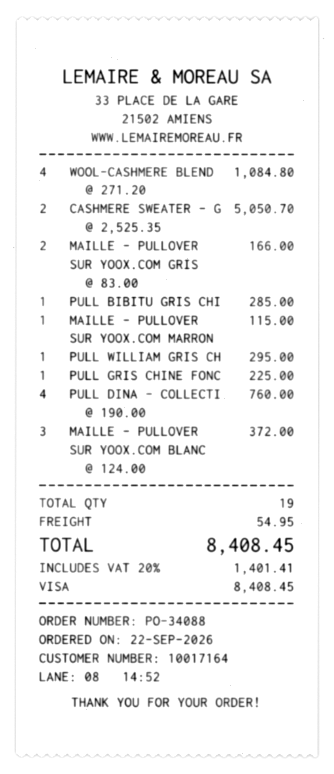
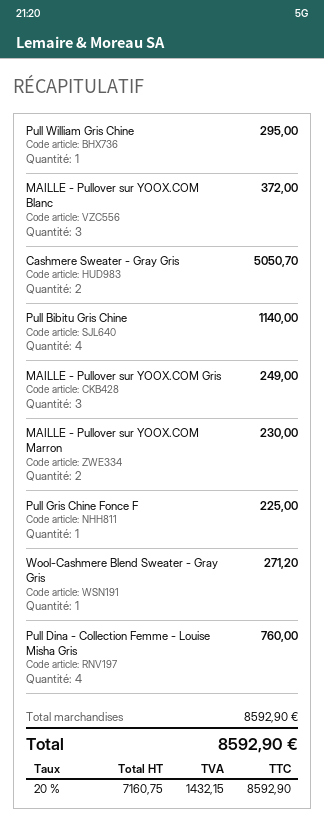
WOOL-CASHMERE BLEND: 4 for 1084.80 -> 1 for 271.20
MAILLE - PULLOVER SUR YOOX.COM GRIS: 2 for 166.00 -> 3 for 249.00
PULL BIBITU GRIS CHI: 1 for 285.00 -> 4 for 1140.00
MAILLE - PULLOVER SUR YOOX.COM MARRON: 1 for 115.00 -> 2 for 230.00
shipping: 54.95 -> none
tax: 20% = 1401.41 -> 20% = 1432.15
total: 8408.45 -> 8592.90

